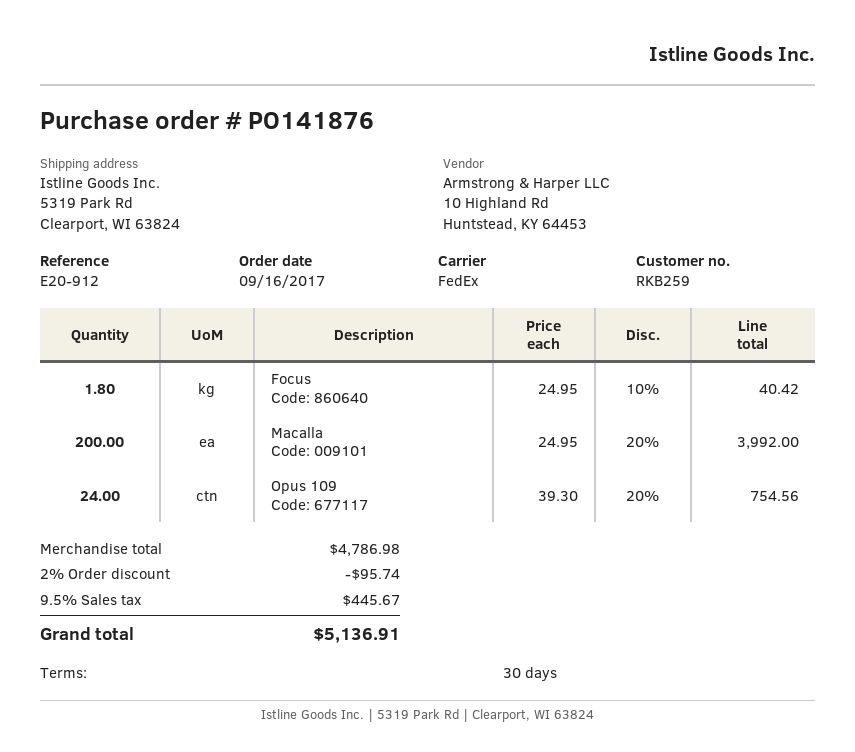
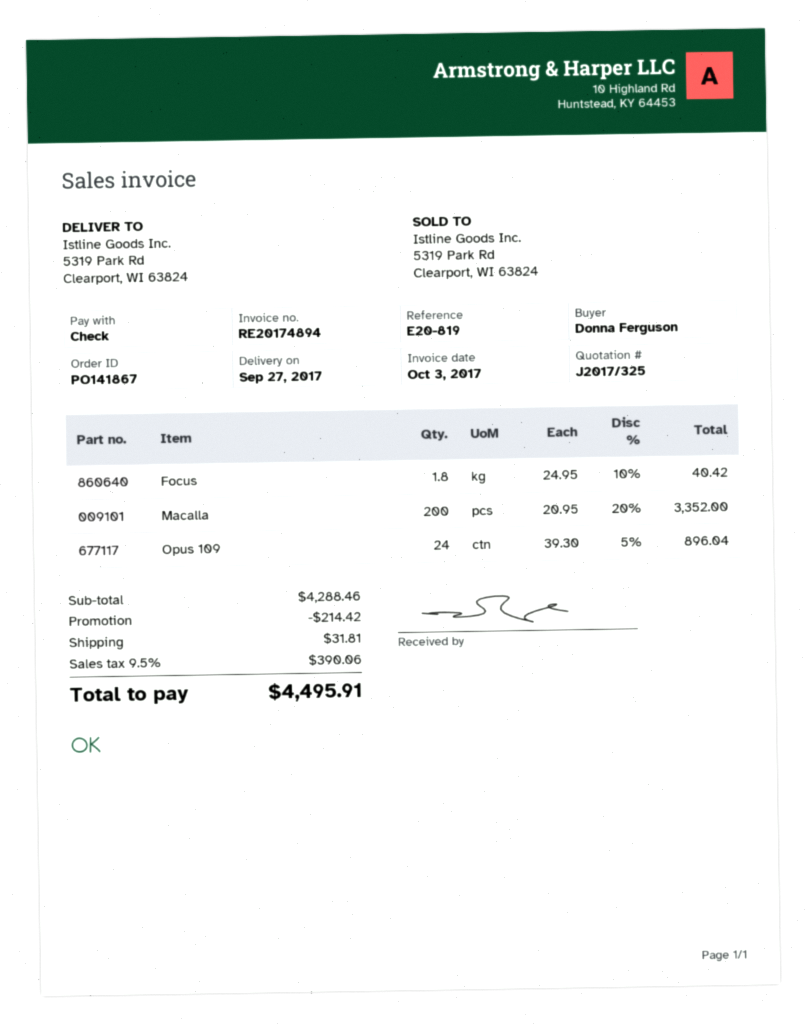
order number: PO141876 -> PO141867
reference: E20-912 -> E20-819
Macalla: 200 x 24.95 - 20% = 3992.00 -> 200 x 20.95 - 20% = 3352.00
Opus 109: 24 x 39.30 - 20% = 754.56 -> 24 x 39.30 - 5% = 896.04
subtotal: 4786.98 -> 4288.46
discount: 95.74 -> 214.42
shipping: none -> 31.81
tax: 9.5% = 445.67 -> 9.5% = 390.06
total: 5136.91 -> 4495.91

